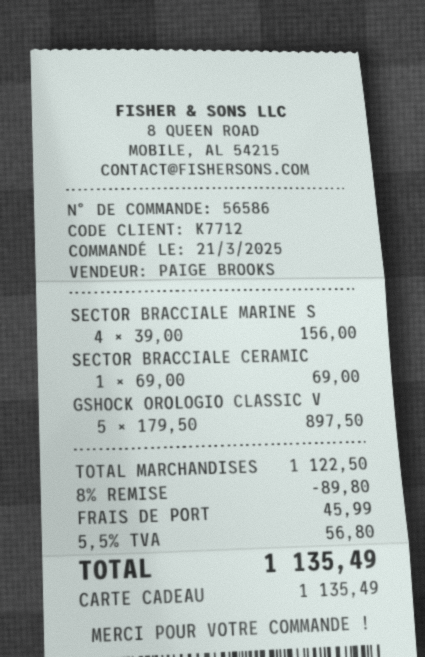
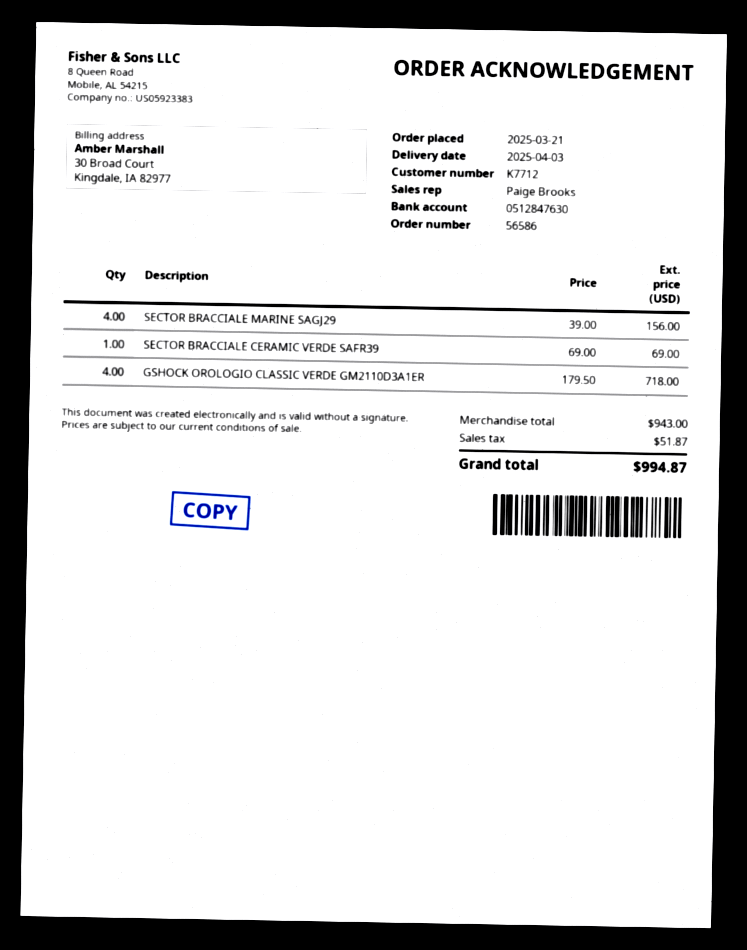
GSHOCK OROLOGIO CLASSIC V: 5 x 179.50 = 897.50 -> 4 x 179.50 = 718.00
subtotal: 1122.50 -> 943.00
discount: 8% = 89.80 -> none
shipping: 45.99 -> none
tax: 56.80 -> 51.87
total: 1135.49 -> 994.87

